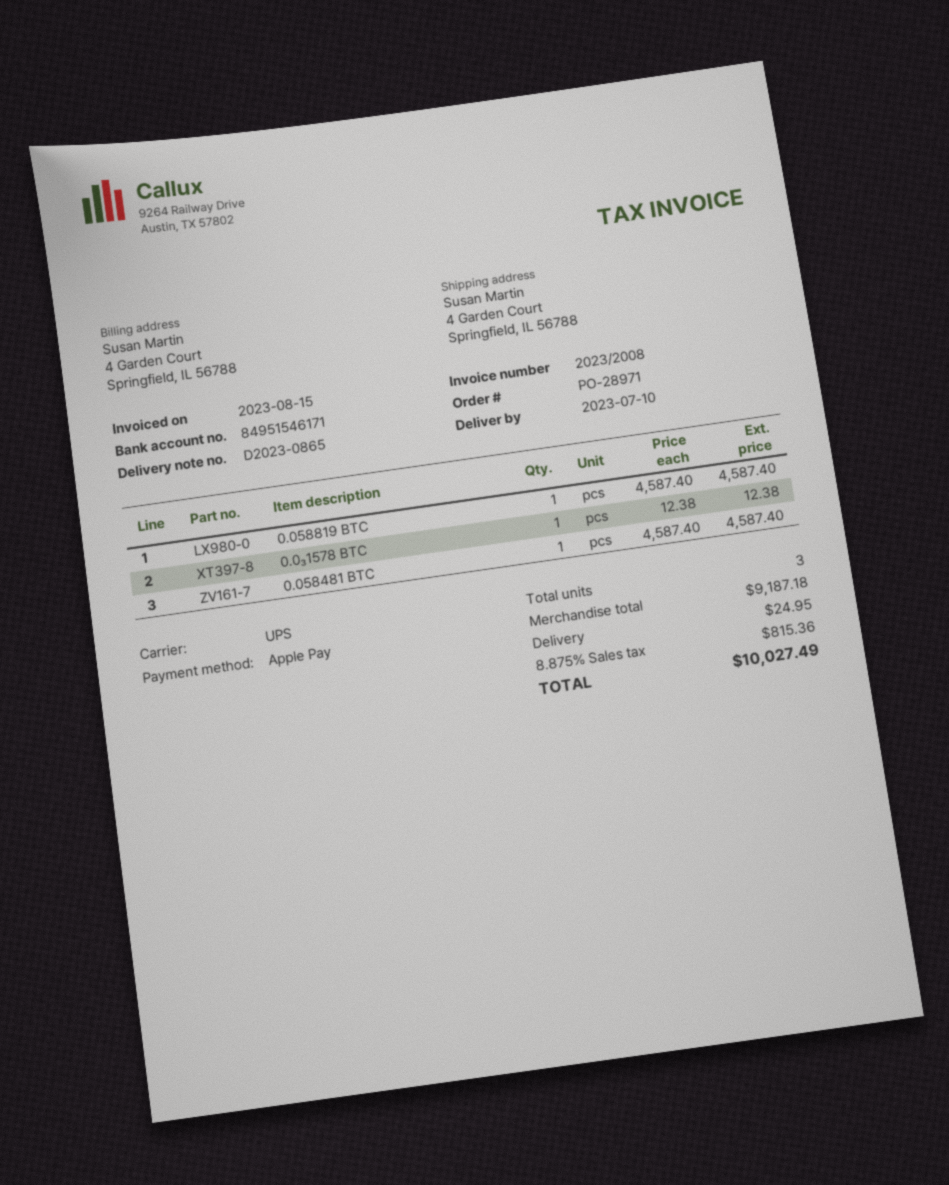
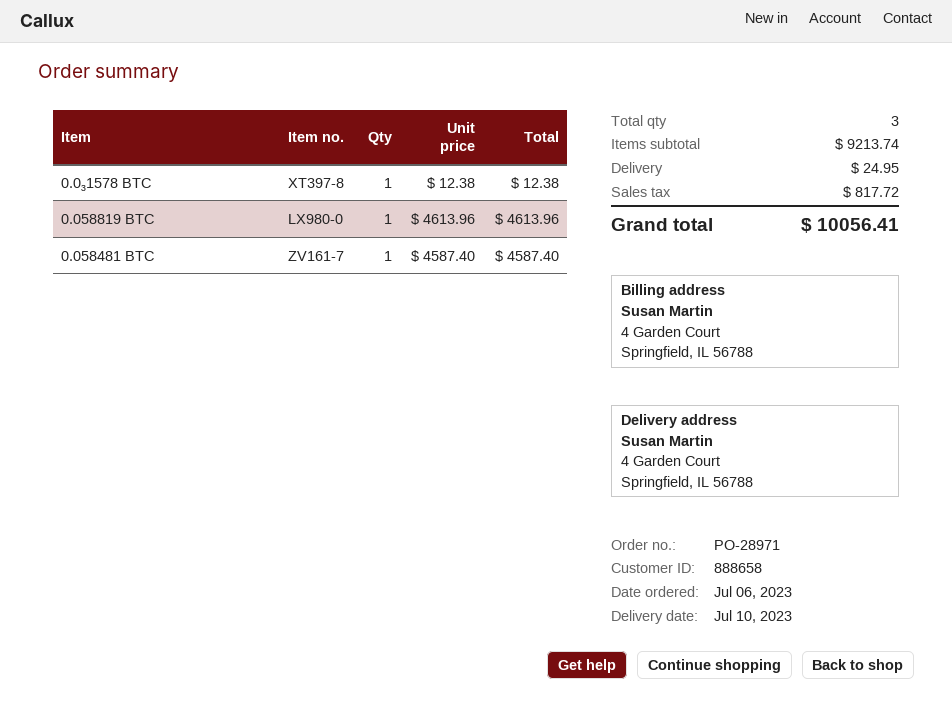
0.058819 BTC: 1 x 4587.40 = 4587.40 -> 1 x 4613.96 = 4613.96
subtotal: 9187.18 -> 9213.74
tax: 815.36 -> 817.72
total: 10027.49 -> 10056.41

